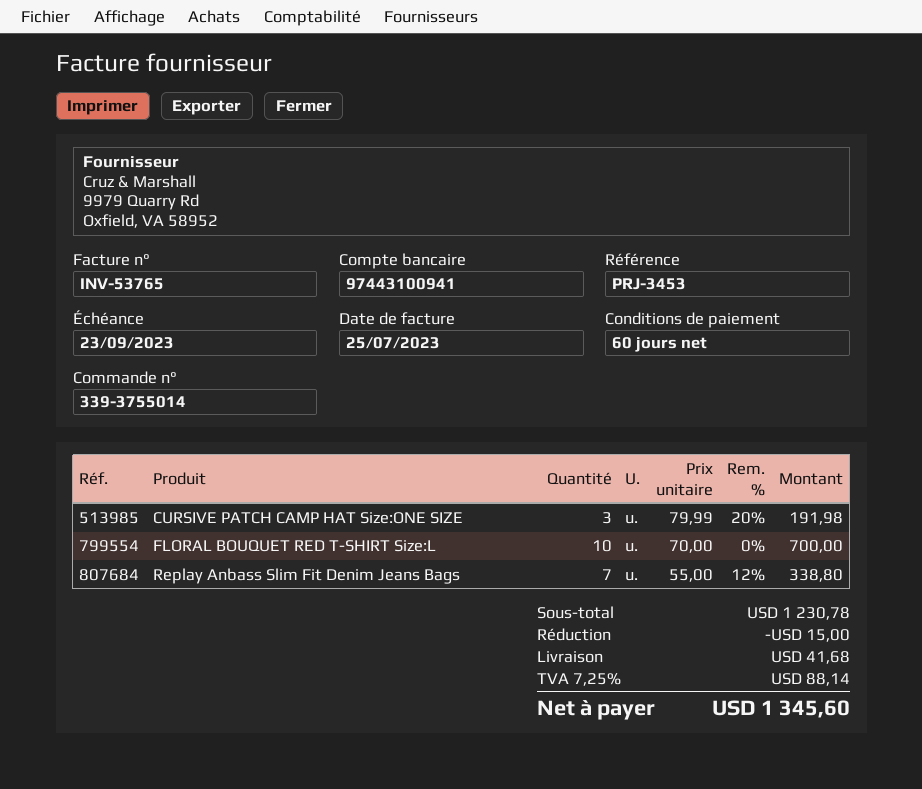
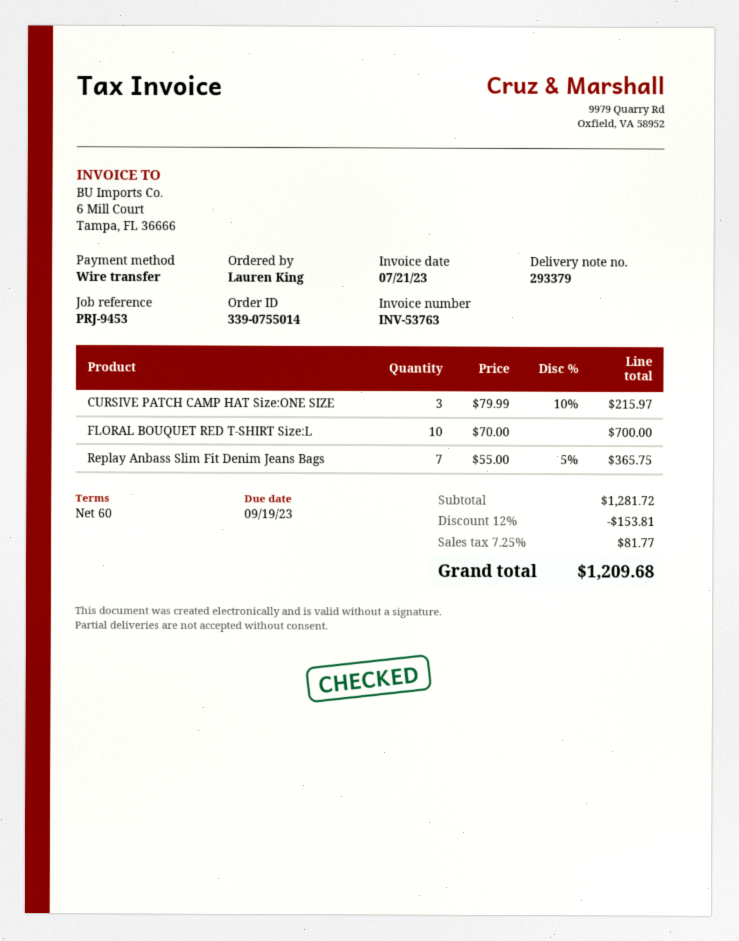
order number: 339-3755014 -> 339-0755014
invoice number: INV-53765 -> INV-53763
invoice date: 2023-07-25 -> 2023-07-21
due date: 2023-09-23 -> 2023-09-19
reference: PRJ-3453 -> PRJ-9453
CURSIVE PATCH CAMP HAT Size:ONE SIZE: 3 x 79.99 - 20% = 191.98 -> 3 x 79.99 - 10% = 215.97
Replay Anbass Slim Fit Denim Jeans Bags: 7 x 55.00 - 12% = 338.80 -> 7 x 55.00 - 5% = 365.75
subtotal: 1230.78 -> 1281.72
discount: 15.00 -> 153.81
shipping: 41.68 -> none
tax: 7.25% = 88.14 -> 7.25% = 81.77
total: 1345.60 -> 1209.68

